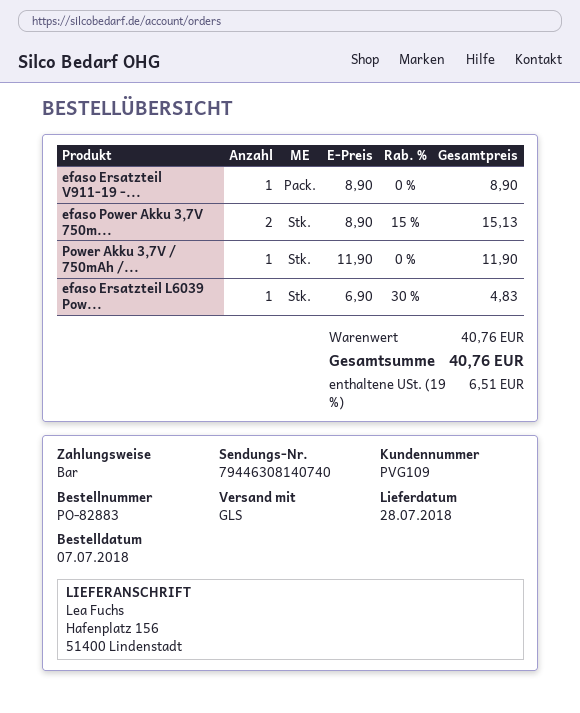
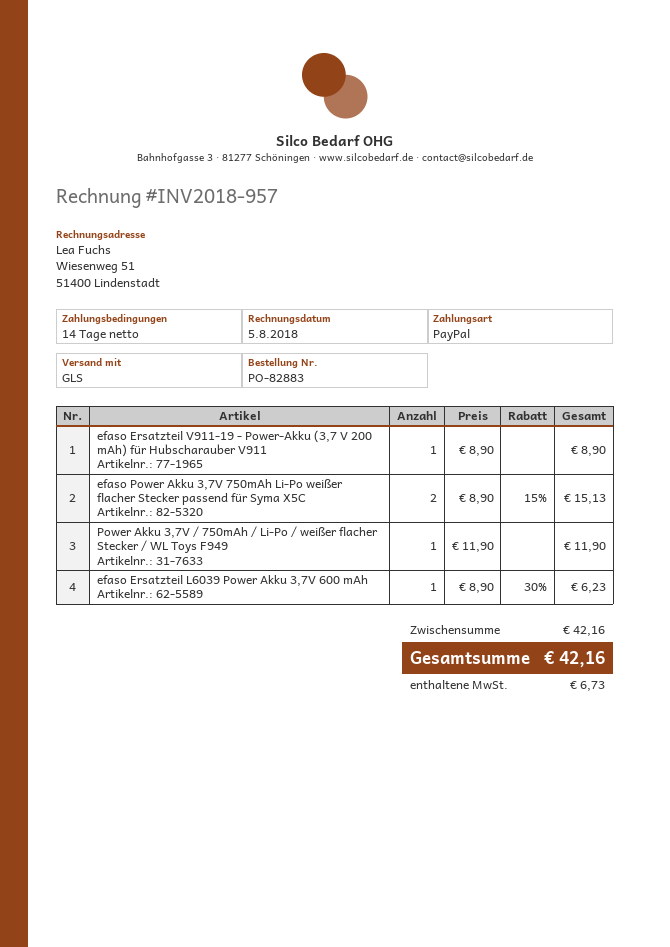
payment method: cash -> PayPal
efaso Ersatzteil L6039 Pow...: 1 x 6.90 - 30% = 4.83 -> 1 x 8.90 - 30% = 6.23
subtotal: 40.76 -> 42.16
tax: 6.51 -> 6.73
total: 40.76 -> 42.16

